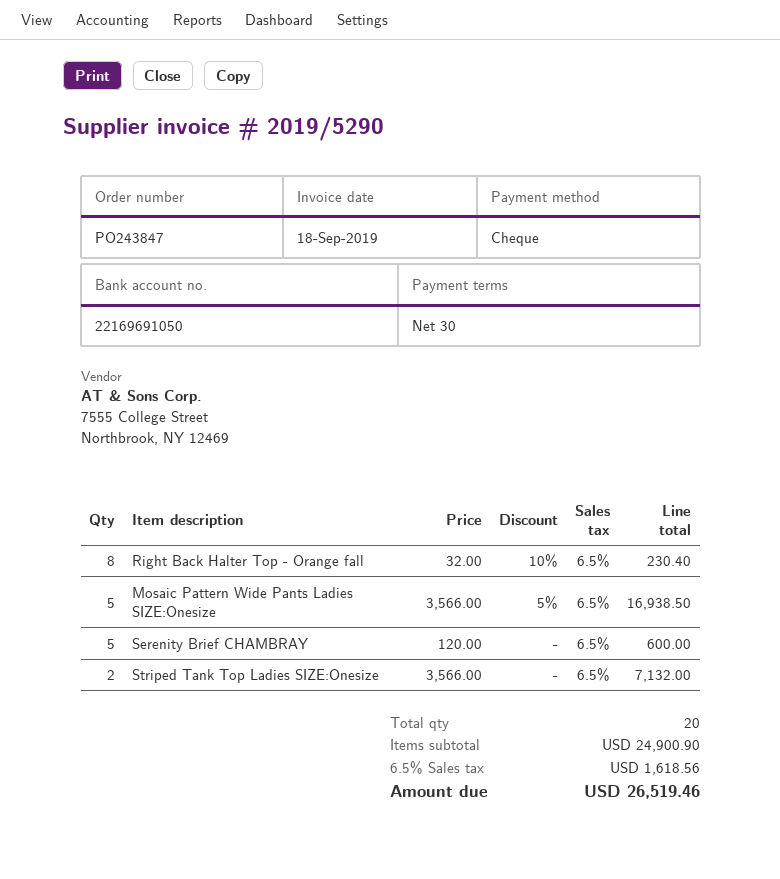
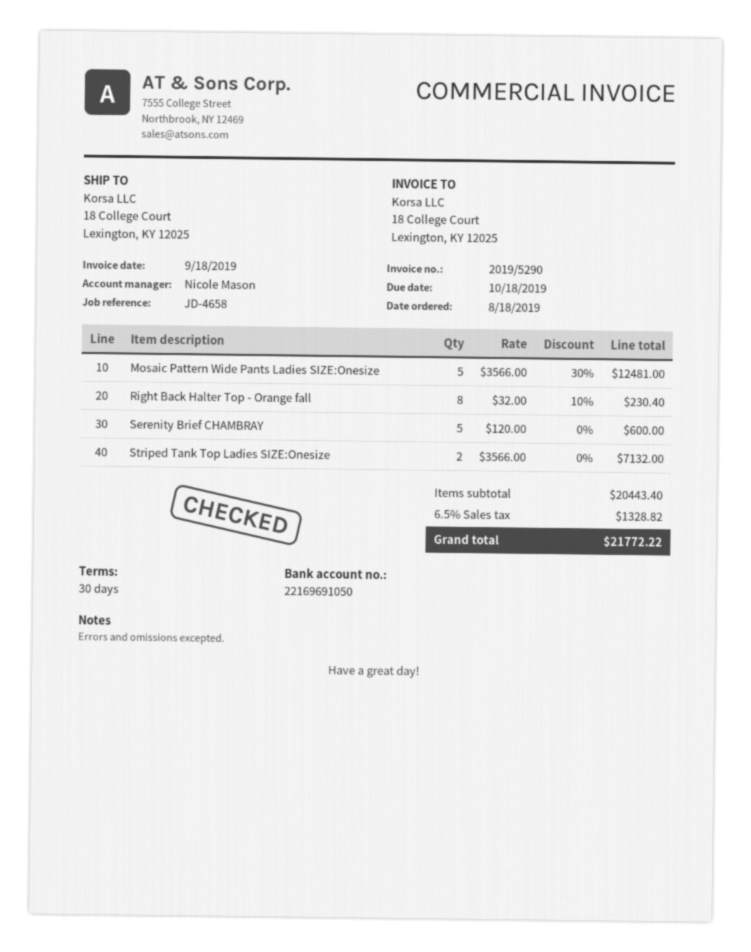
Mosaic Pattern Wide Pants Ladies SIZE:Onesize: 5 x 3566.00 - 5% = 16938.50 -> 5 x 3566.00 - 30% = 12481.00
subtotal: 24900.90 -> 20443.40
tax: 6.5% = 1618.56 -> 6.5% = 1328.82
total: 26519.46 -> 21772.22

